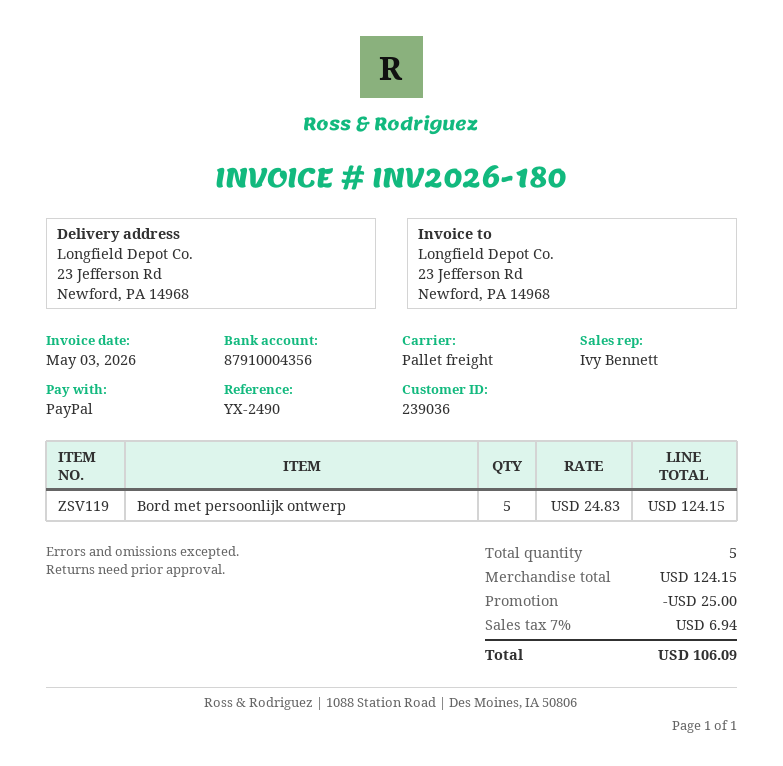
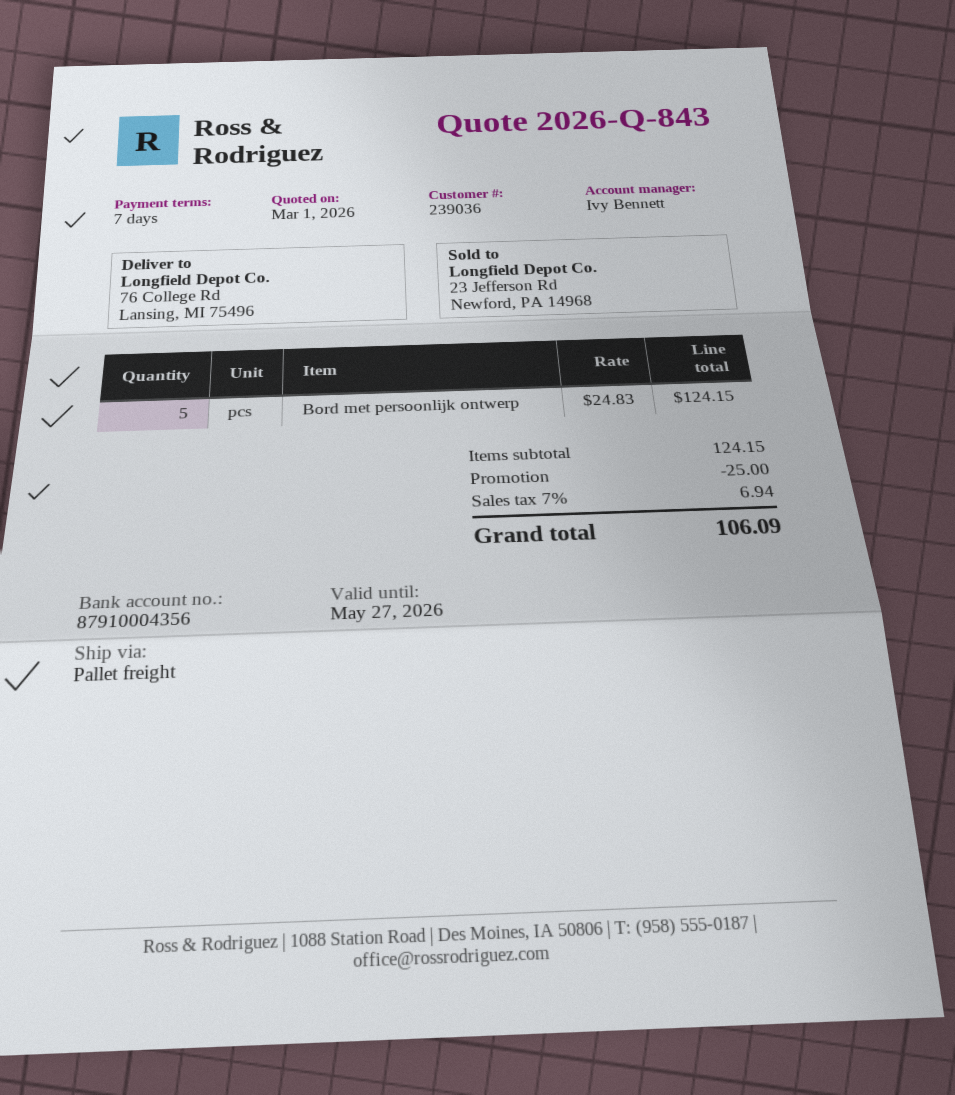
ship to: 23 Jefferson Rd, Newford, PA 14968 -> 76 College Rd, Lansing, MI 75496

